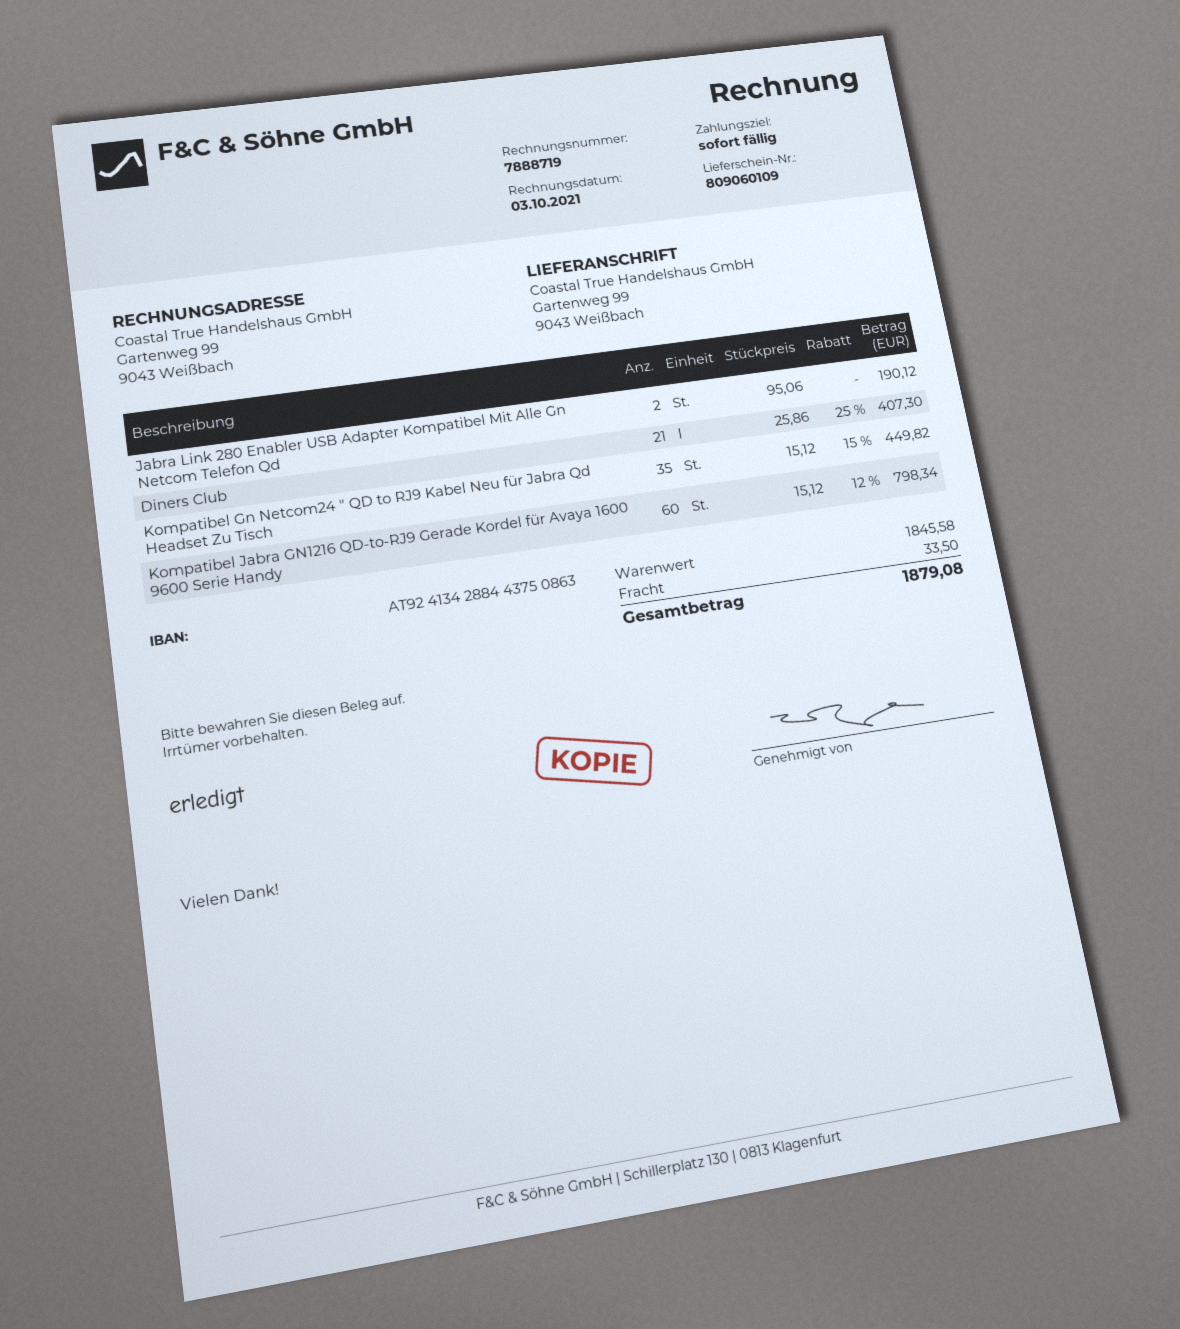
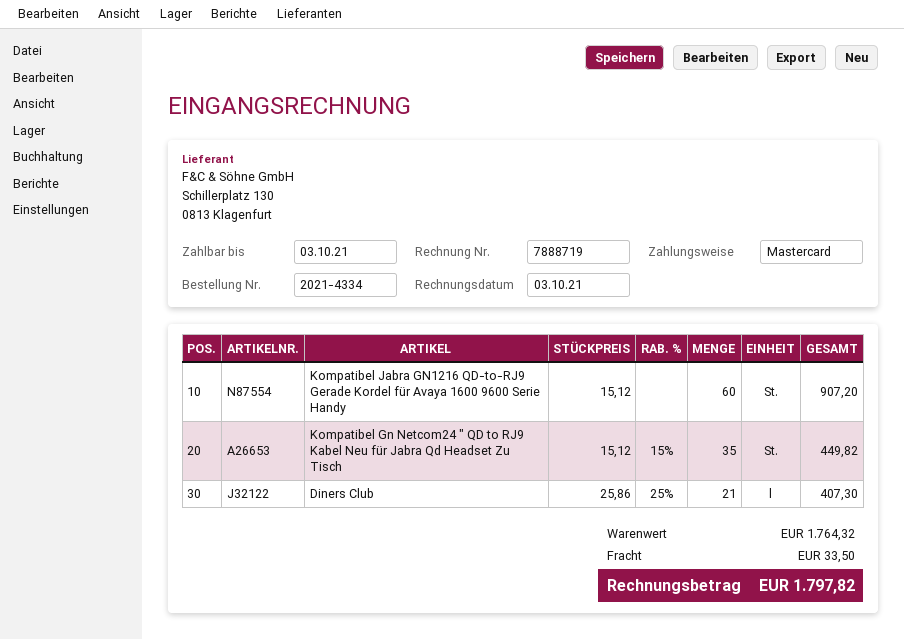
Jabra Link 280 Enabler USB Adapter Kompatibel Mit Alle Gn Netcom Telefon Qd: 2 x 95.06 = 190.12 -> none
Kompatibel Jabra GN1216 QD-to-RJ9 Gerade Kordel für Avaya 1600 9600 Serie Handy: 60 x 15.12 - 12% = 798.34 -> 60 x 15.12 = 907.20
subtotal: 1845.58 -> 1764.32
total: 1879.08 -> 1797.82

